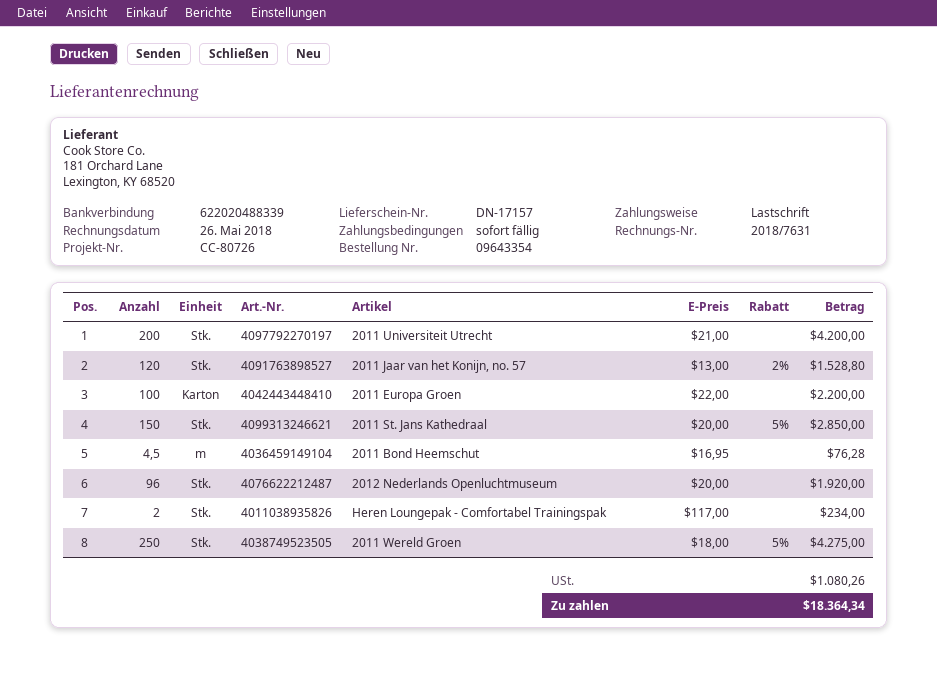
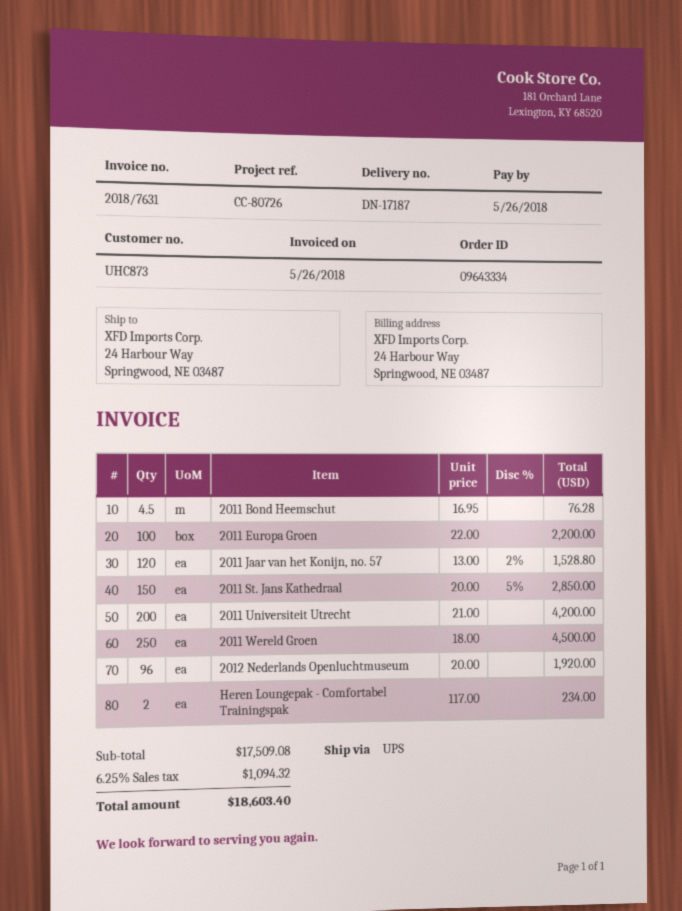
order number: 09643354 -> 09643334
delivery note number: DN-17157 -> DN-17187
2011 Wereld Groen: 250 x 18.00 - 5% = 4275.00 -> 250 x 18.00 = 4500.00
tax: 1080.26 -> 1094.32
total: 18364.34 -> 18603.40

